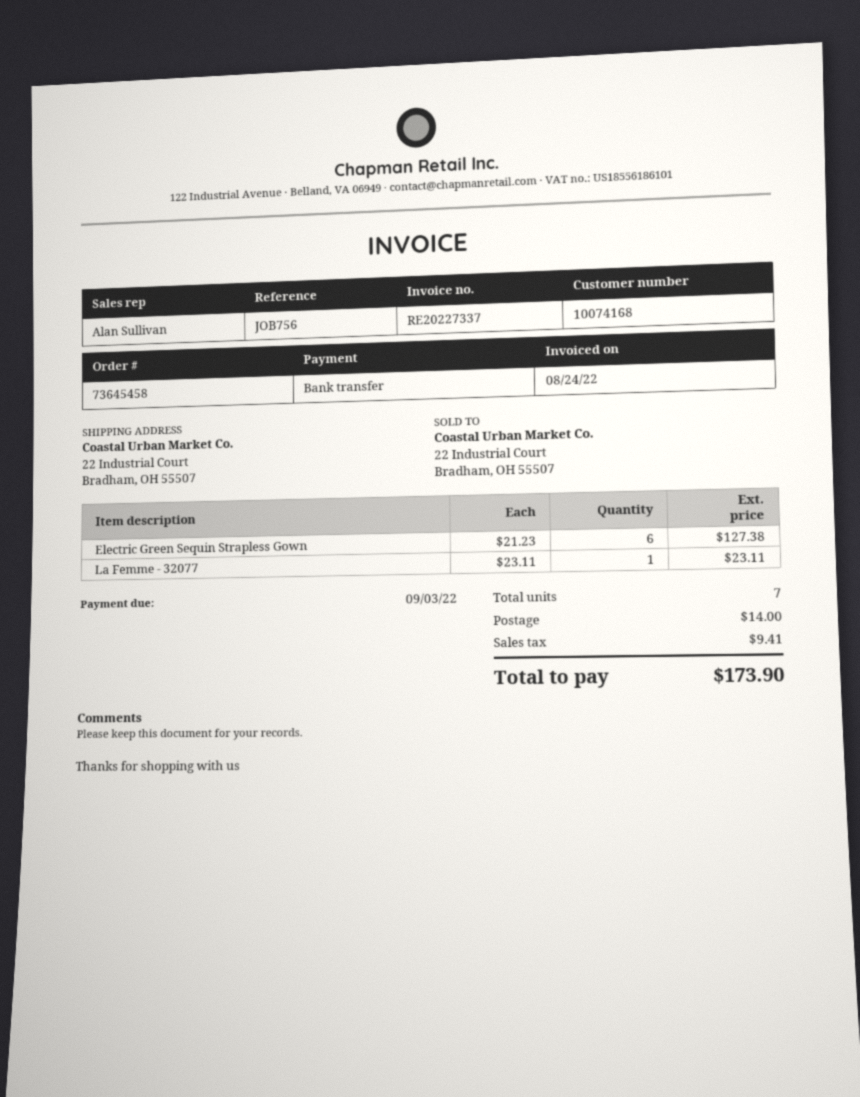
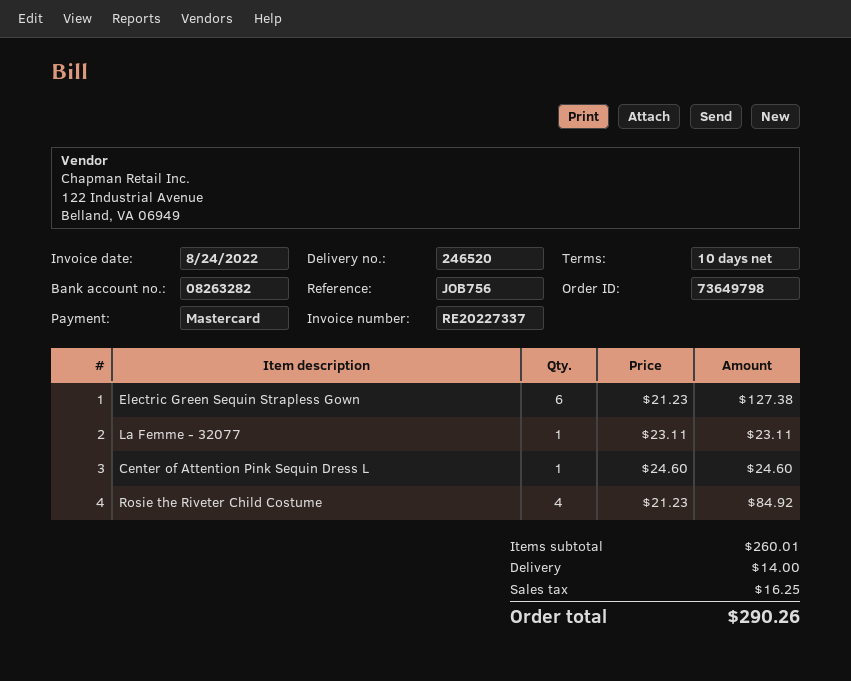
order number: 73645458 -> 73649798
payment method: bank transfer -> Mastercard
Center of Attention Pink Sequin Dress L: none -> 1 x 24.60 = 24.60
Rosie the Riveter Child Costume: none -> 4 x 21.23 = 84.92
tax: 9.41 -> 16.25
total: 173.90 -> 290.26

